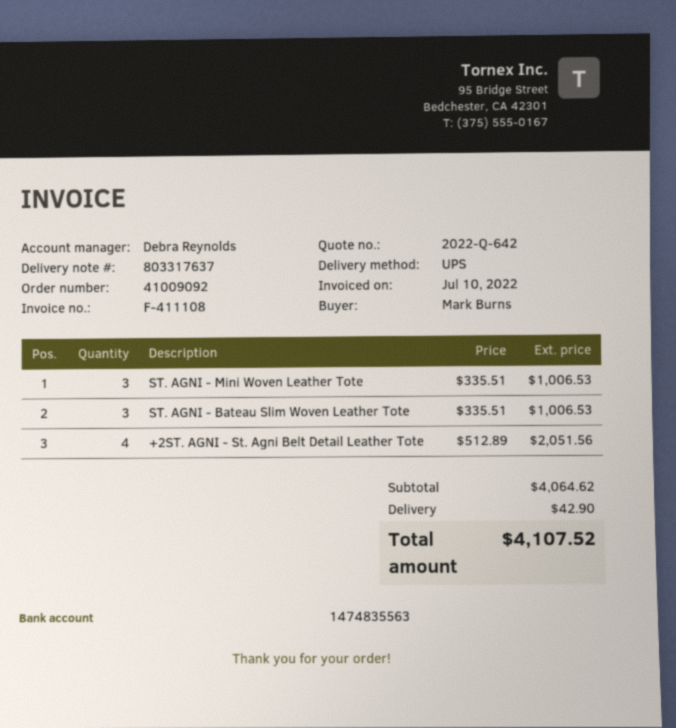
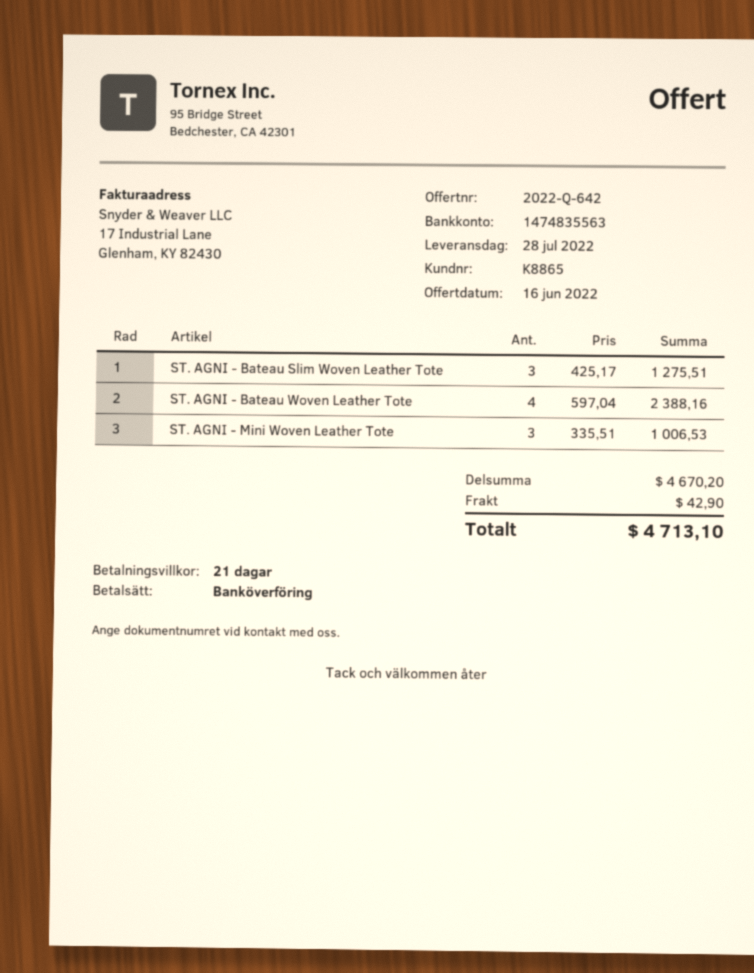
ST. AGNI - Bateau Slim Woven Leather Tote: 3 x 335.51 = 1006.53 -> 3 x 425.17 = 1275.51
+2ST. AGNI - St. Agni Belt Detail Leather Tote: 4 x 512.89 = 2051.56 -> none
ST. AGNI - Bateau Woven Leather Tote: none -> 4 x 597.04 = 2388.16
subtotal: 4064.62 -> 4670.20
total: 4107.52 -> 4713.10

